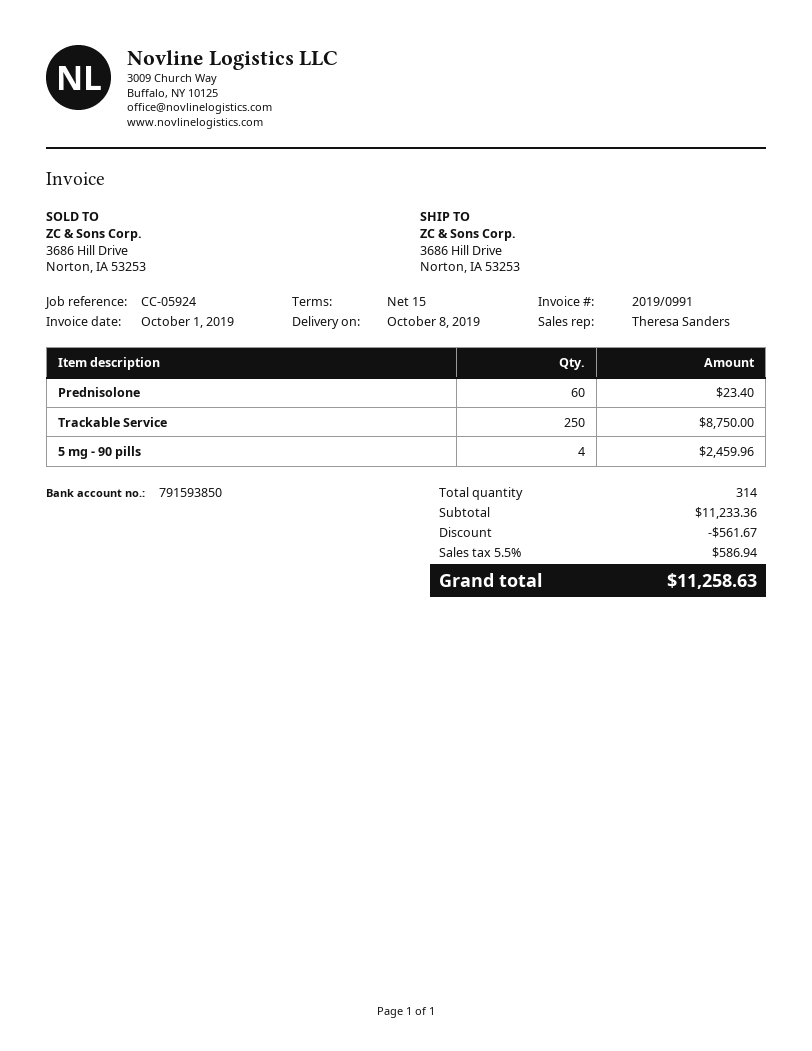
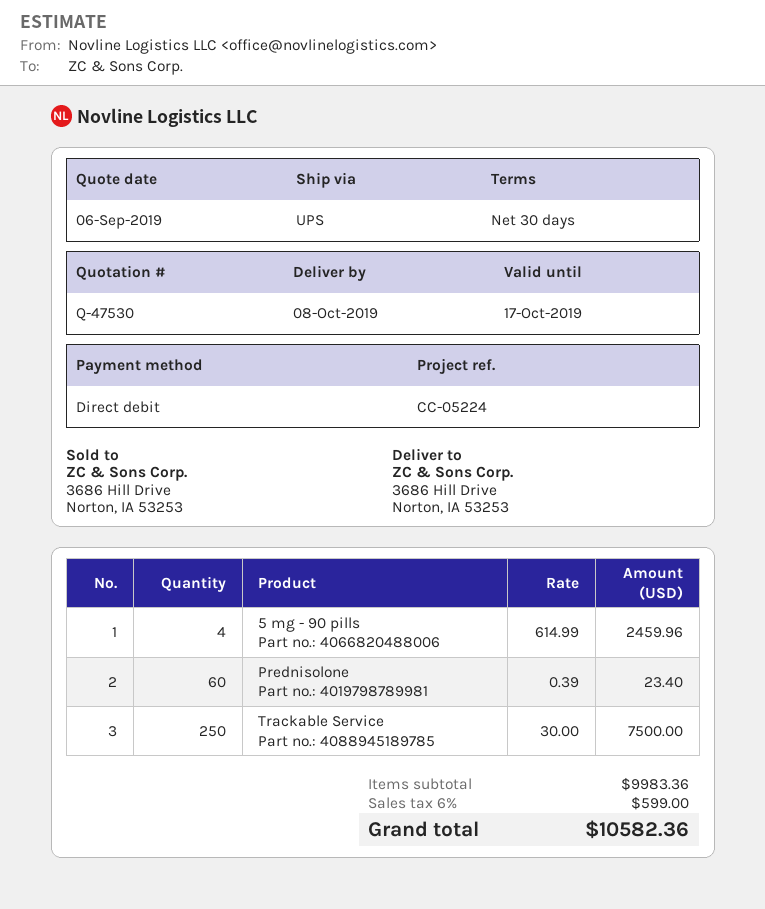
payment terms: 15 days -> 30 days
reference: CC-05924 -> CC-05224
Trackable Service: 250 for 8750.00 -> 250 for 7500.00
subtotal: 11233.36 -> 9983.36
discount: 561.67 -> none
tax: 5.5% = 586.94 -> 6% = 599.00
total: 11258.63 -> 10582.36

